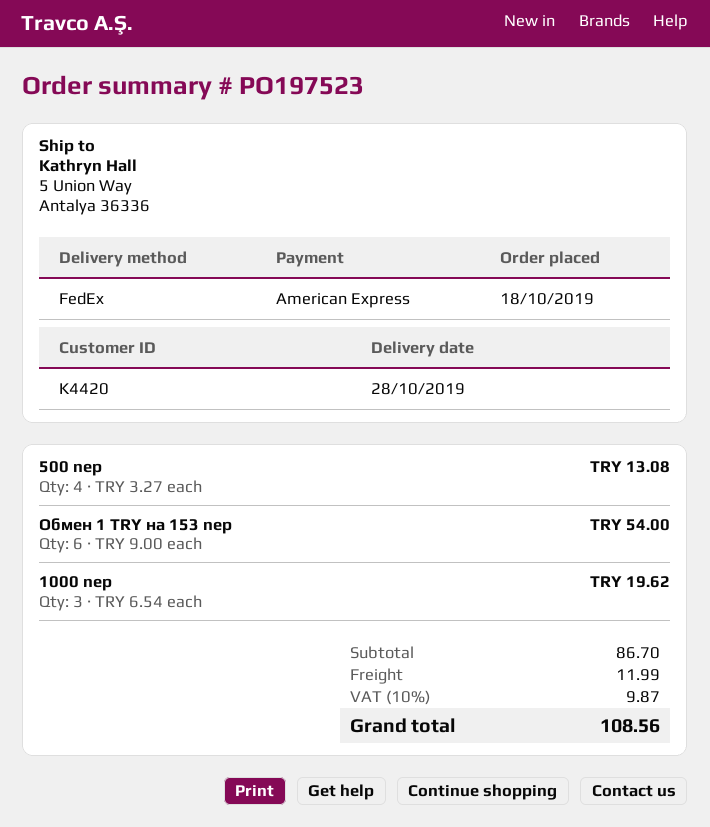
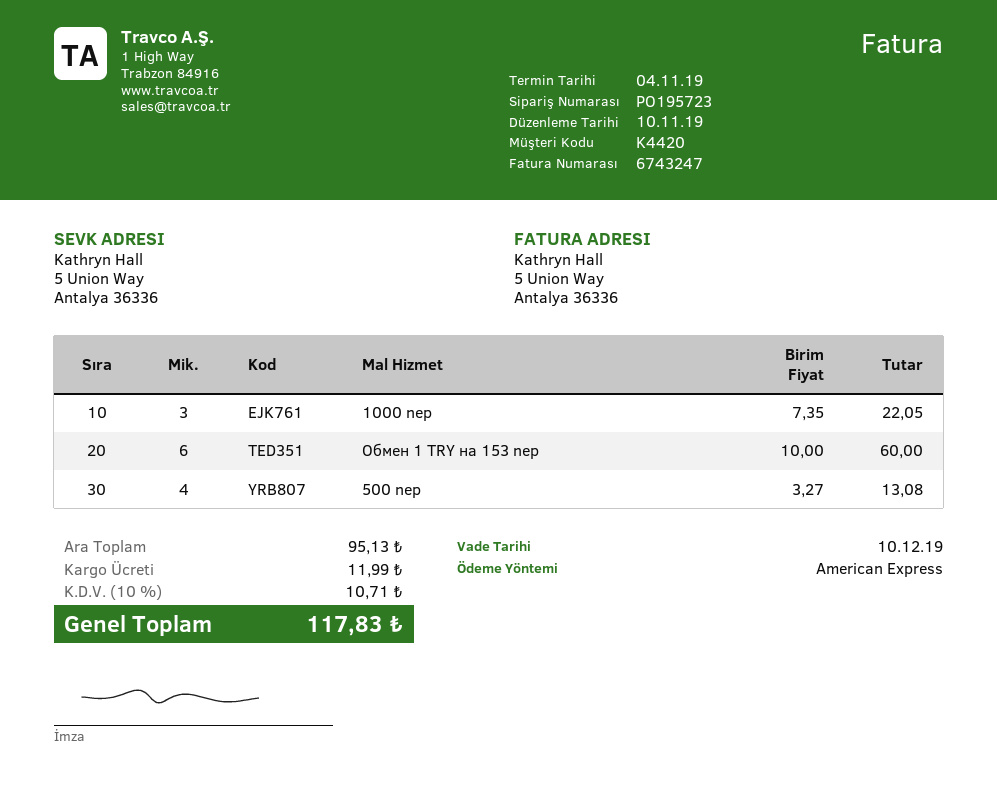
order number: PO197523 -> PO195723
delivery date: 2019-10-28 -> 2019-11-04
Обмен 1 TRY на 153 nep: 6 x 9.00 = 54.00 -> 6 x 10.00 = 60.00
1000 nep: 3 x 6.54 = 19.62 -> 3 x 7.35 = 22.05
subtotal: 86.70 -> 95.13
tax: 10% = 9.87 -> 10% = 10.71
total: 108.56 -> 117.83

